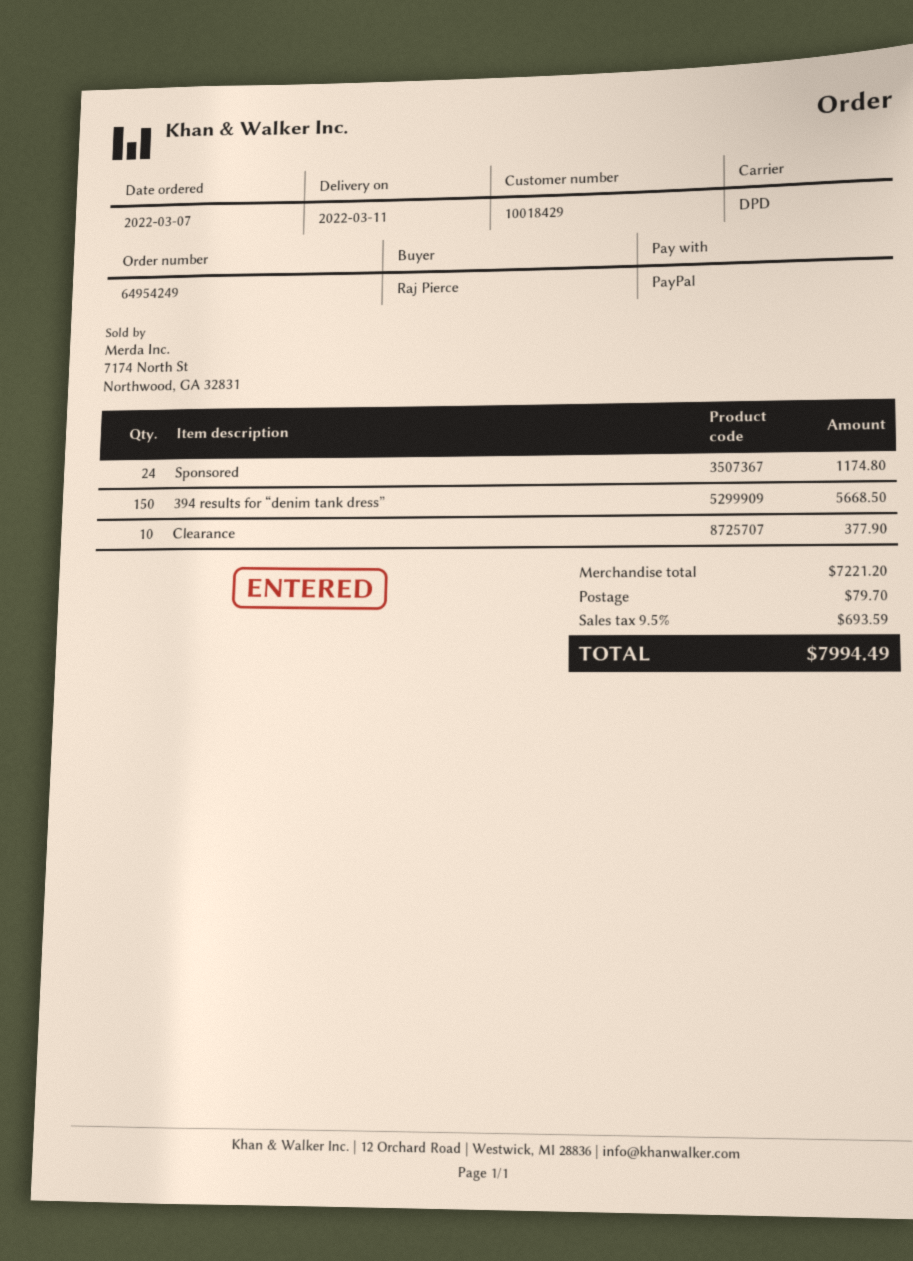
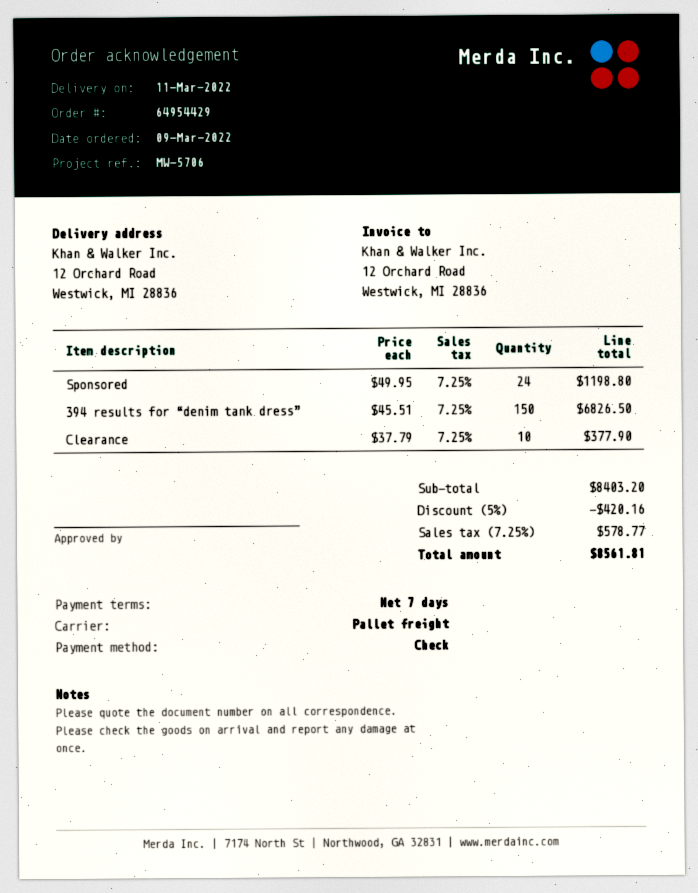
order number: 64954249 -> 64954429
order date: 2022-03-07 -> 2022-03-09
payment method: PayPal -> cheque
shipping method: DPD -> pallet freight
Sponsored: 24 for 1174.80 -> 24 for 1198.80
394 results for “denim tank dress”: 150 for 5668.50 -> 150 for 6826.50
subtotal: 7221.20 -> 8403.20
discount: none -> 5% = 420.16
shipping: 79.70 -> none
tax: 9.5% = 693.59 -> 7.25% = 578.77
total: 7994.49 -> 8561.81

